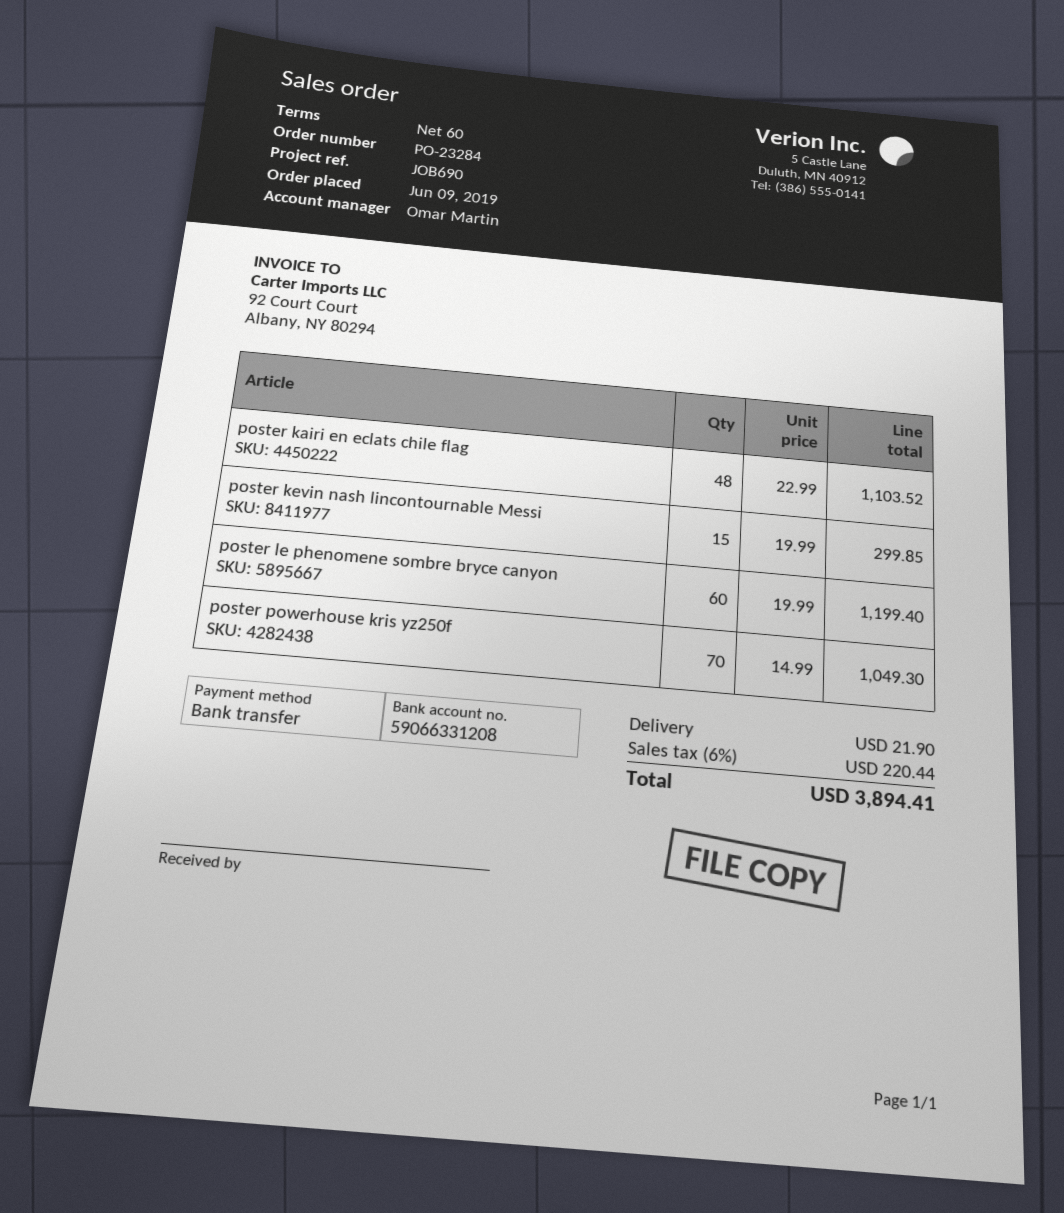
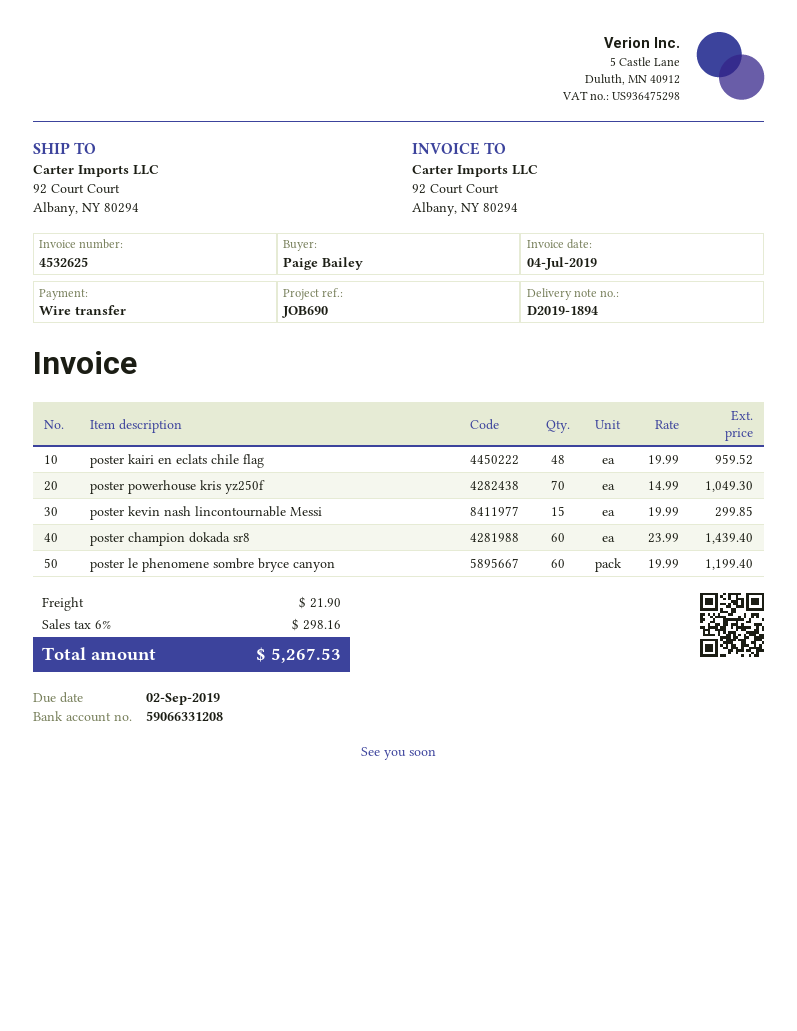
poster kairi en eclats chile flag: 48 x 22.99 = 1103.52 -> 48 x 19.99 = 959.52
poster champion dokada sr8: none -> 60 x 23.99 = 1439.40
tax: 6% = 220.44 -> 6% = 298.16
total: 3894.41 -> 5267.53

